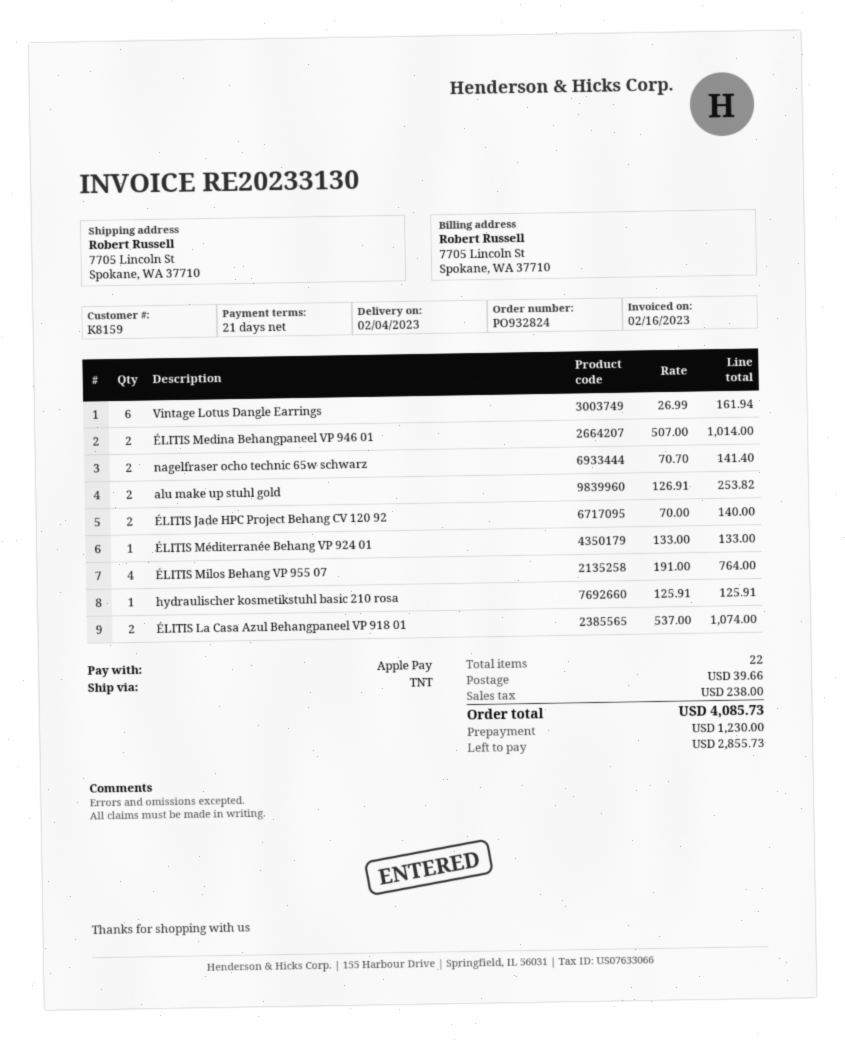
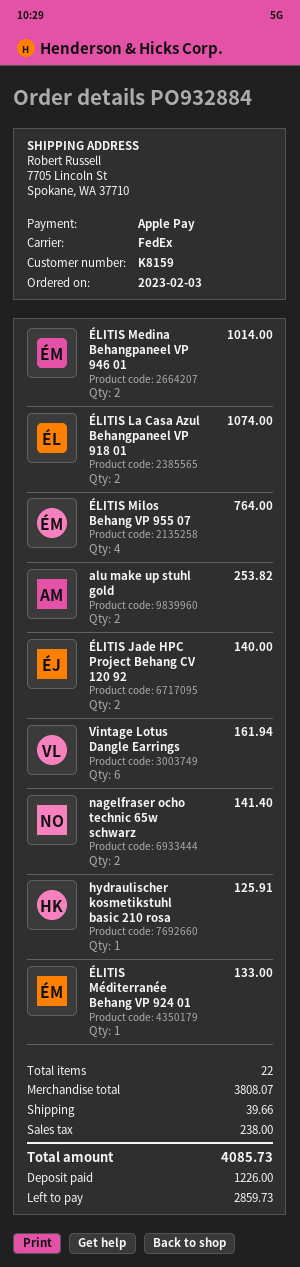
order number: PO932824 -> PO932884
shipping method: TNT -> FedEx
deposit: 1230.00 -> 1226.00
balance: 2855.73 -> 2859.73

